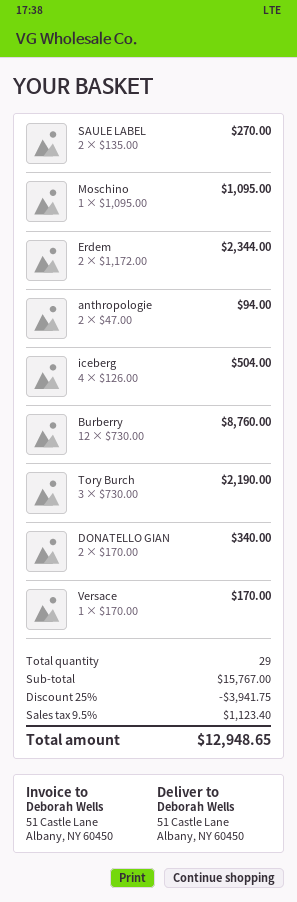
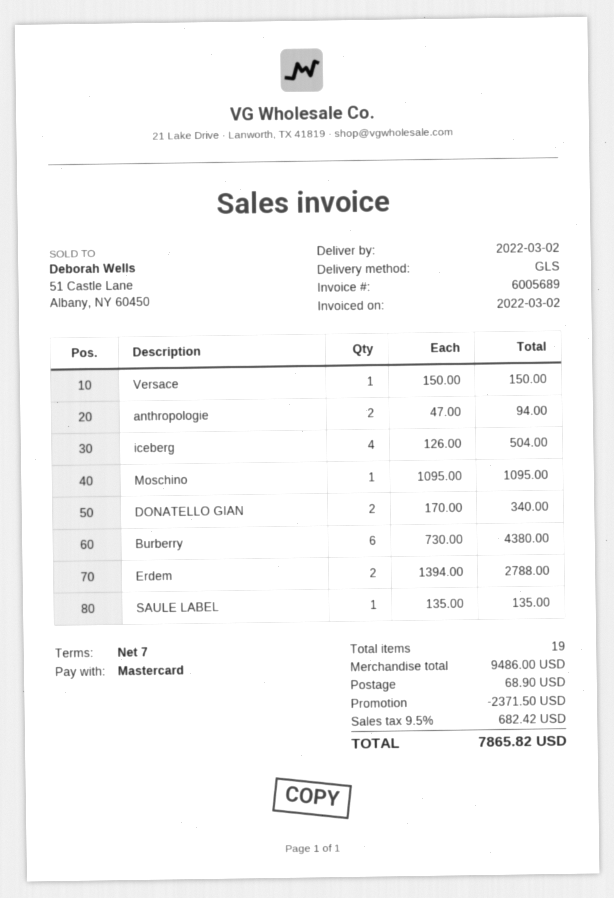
SAULE LABEL: 2 x 135.00 = 270.00 -> 1 x 135.00 = 135.00
Erdem: 2 x 1172.00 = 2344.00 -> 2 x 1394.00 = 2788.00
Burberry: 12 x 730.00 = 8760.00 -> 6 x 730.00 = 4380.00
Tory Burch: 3 x 730.00 = 2190.00 -> none
Versace: 1 x 170.00 = 170.00 -> 1 x 150.00 = 150.00
total quantity: 29 -> 19
subtotal: 15767.00 -> 9486.00
discount: 3941.75 -> 2371.50
shipping: none -> 68.90
tax: 9.5% = 1123.40 -> 9.5% = 682.42
total: 12948.65 -> 7865.82

